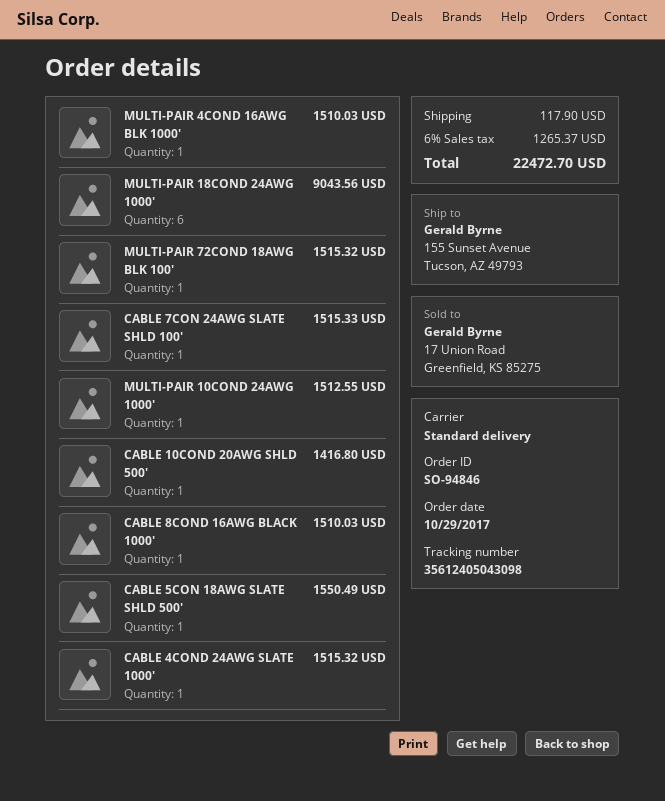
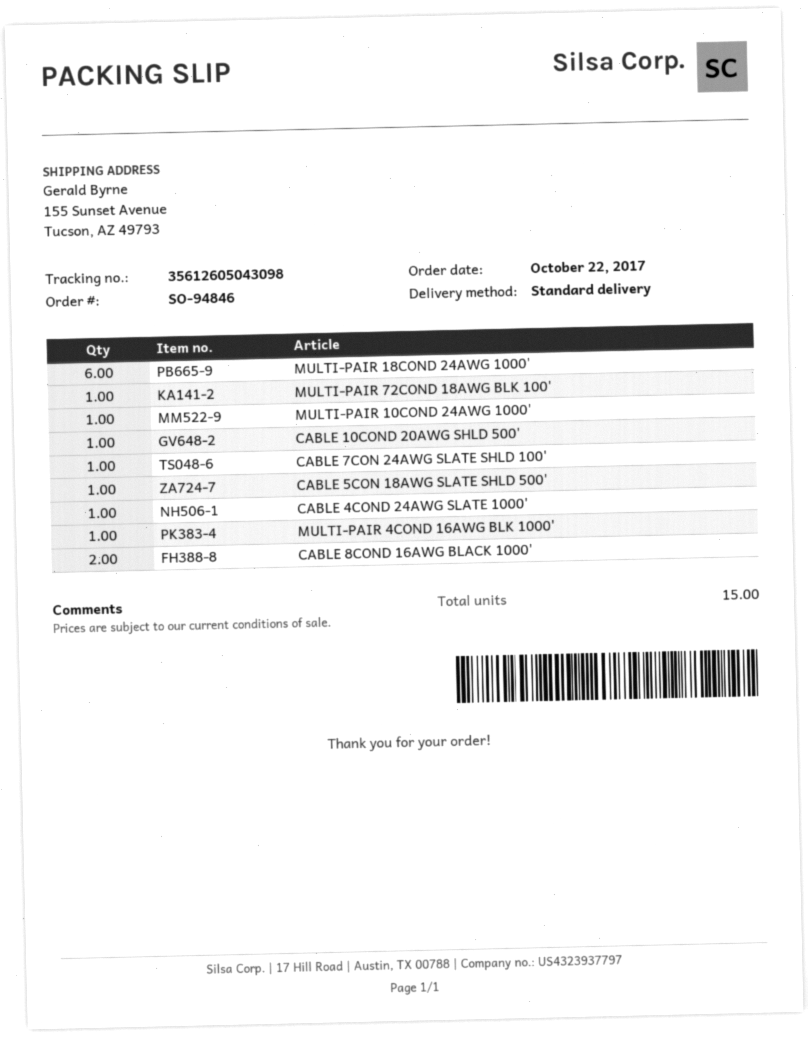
order date: 2017-10-29 -> 2017-10-22
tracking number: 35612405043098 -> 35612605043098
CABLE 8COND 16AWG BLACK 1000': 1 -> 2

